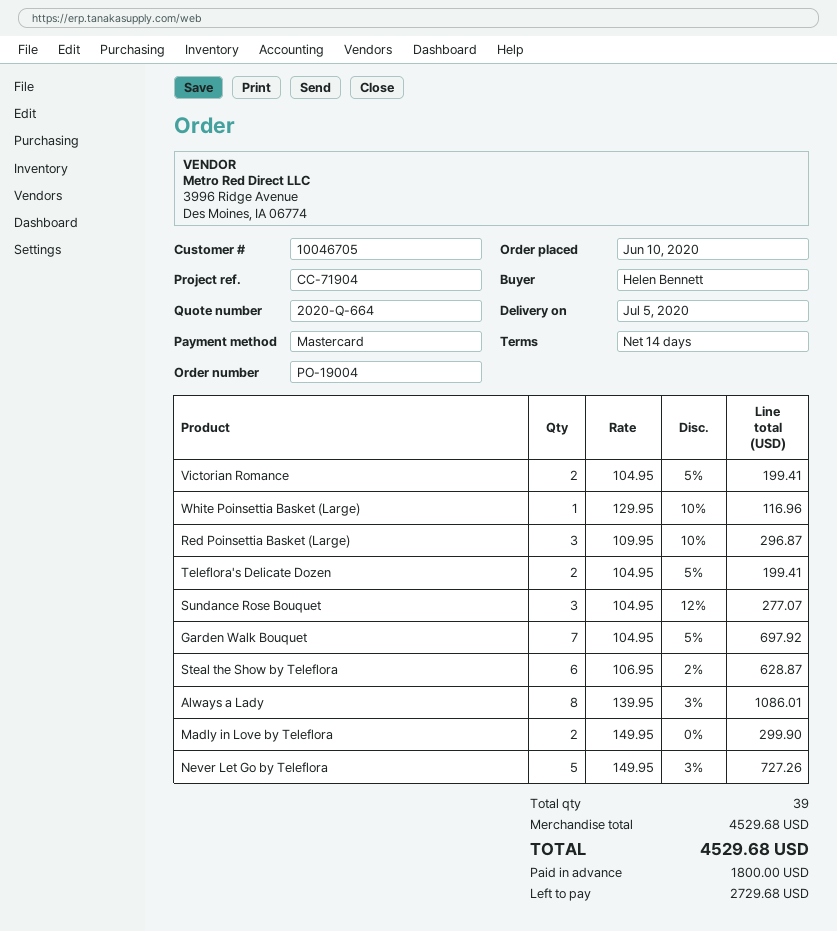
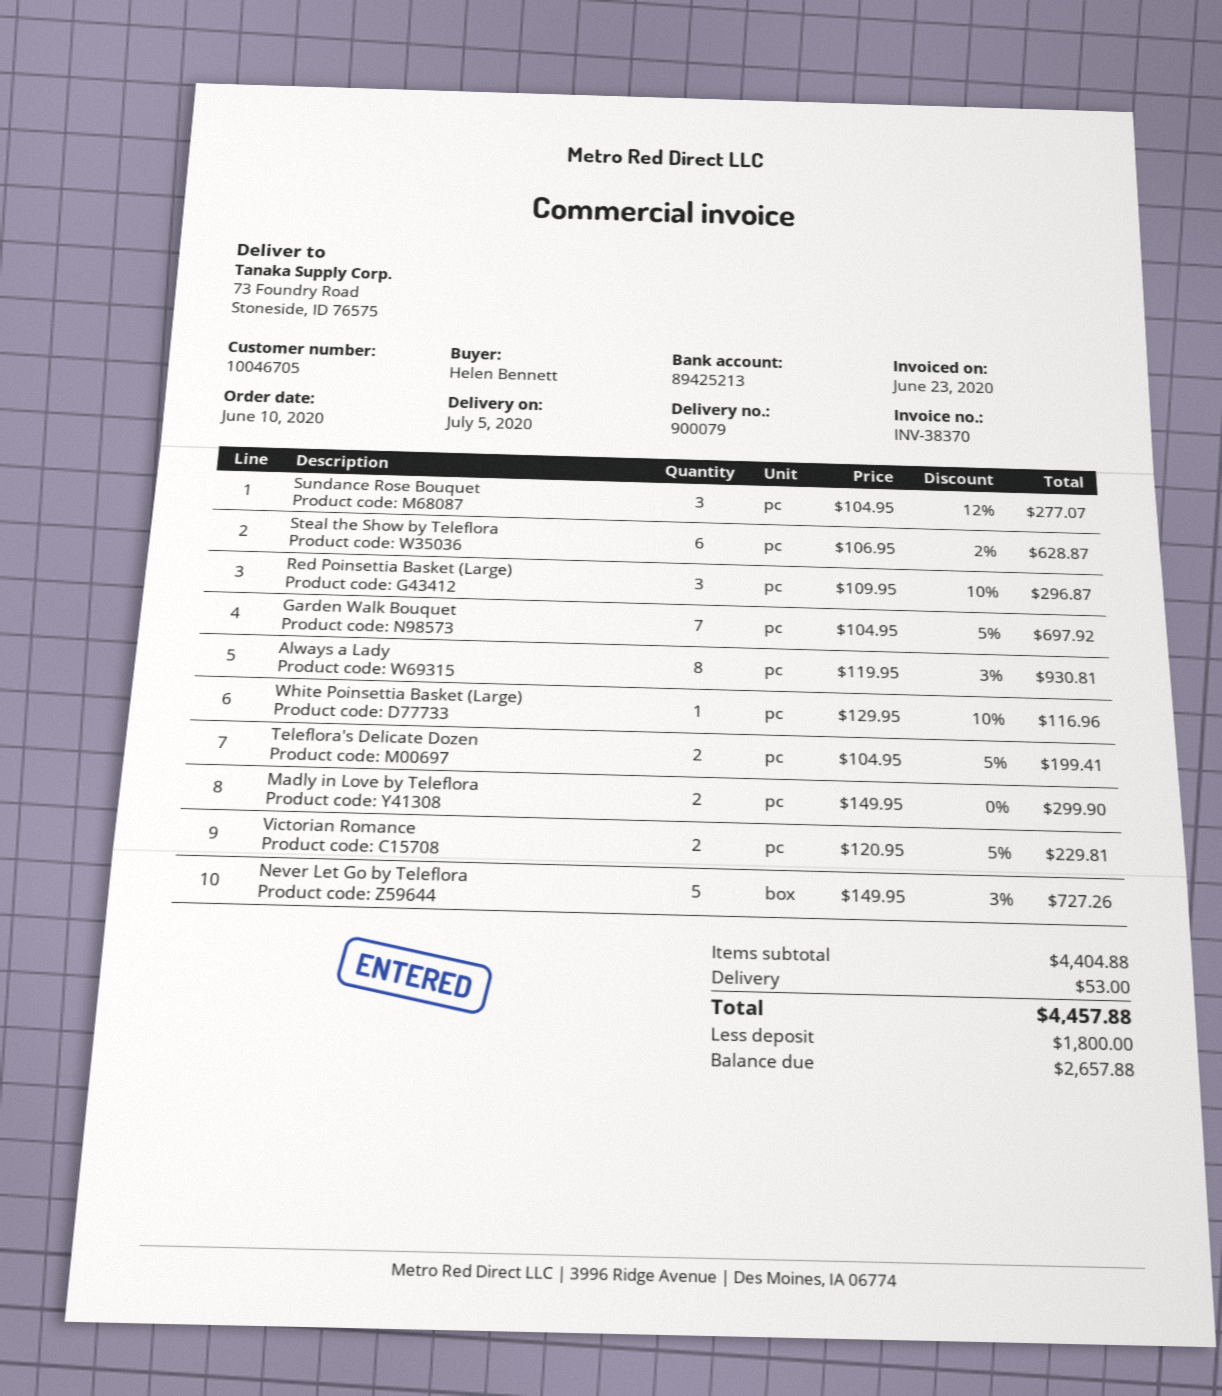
Victorian Romance: 2 x 104.95 - 5% = 199.41 -> 2 x 120.95 - 5% = 229.81
Always a Lady: 8 x 139.95 - 3% = 1086.01 -> 8 x 119.95 - 3% = 930.81
subtotal: 4529.68 -> 4404.88
shipping: none -> 53.00
total: 4529.68 -> 4457.88
balance: 2729.68 -> 2657.88

